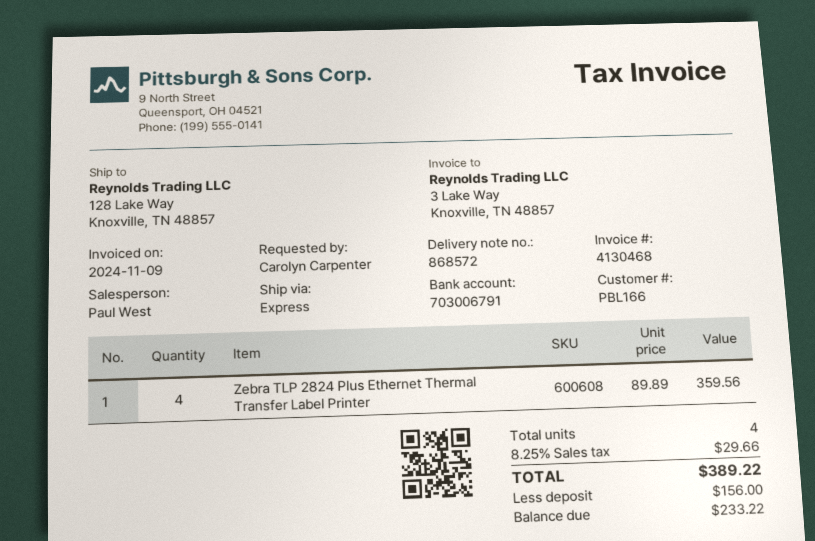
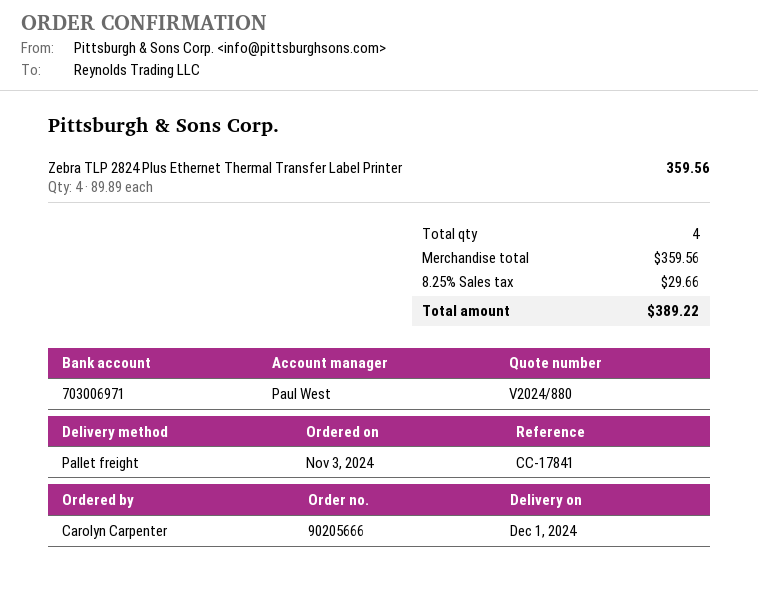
bank account: 703006791 -> 703006971
shipping method: express -> pallet freight

